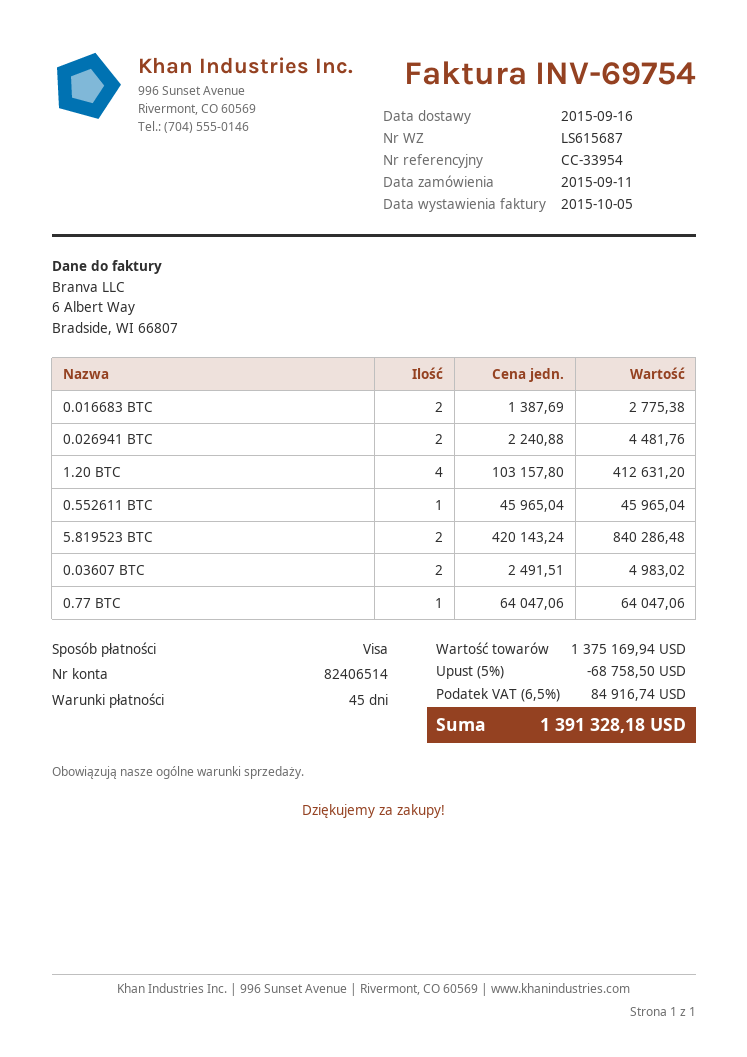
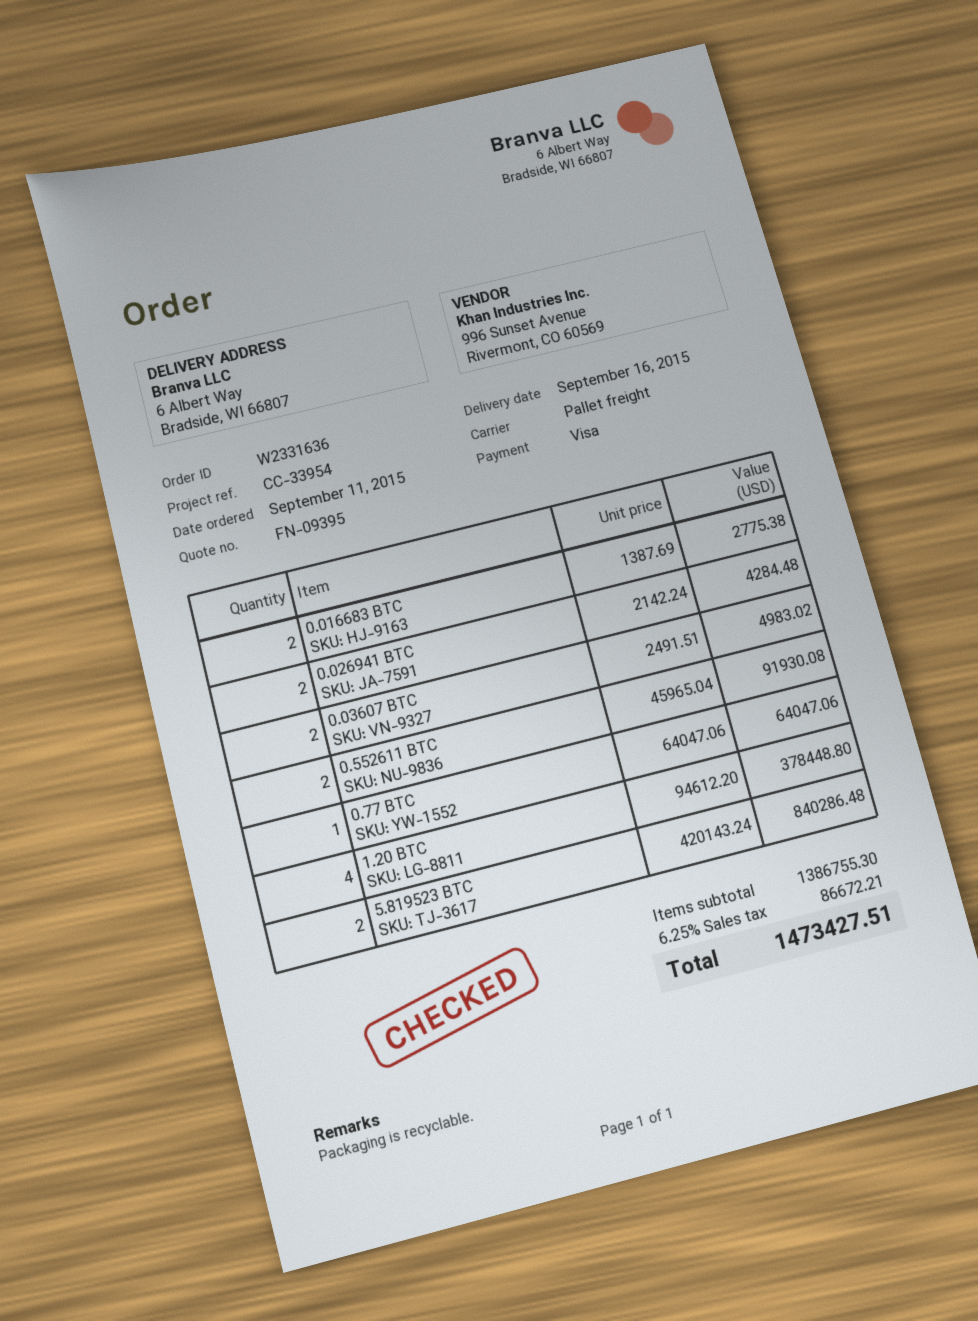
0.026941 BTC: 2 x 2240.88 = 4481.76 -> 2 x 2142.24 = 4284.48
1.20 BTC: 4 x 103157.80 = 412631.20 -> 4 x 94612.20 = 378448.80
0.552611 BTC: 1 x 45965.04 = 45965.04 -> 2 x 45965.04 = 91930.08
subtotal: 1375169.94 -> 1386755.30
discount: 5% = 68758.50 -> none
tax: 6.5% = 84916.74 -> 6.25% = 86672.21
total: 1391328.18 -> 1473427.51

